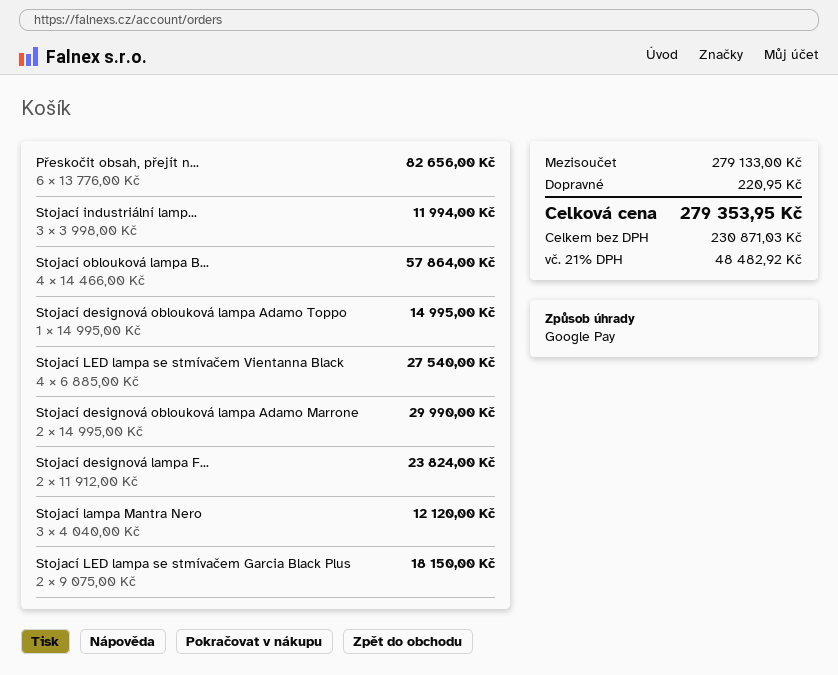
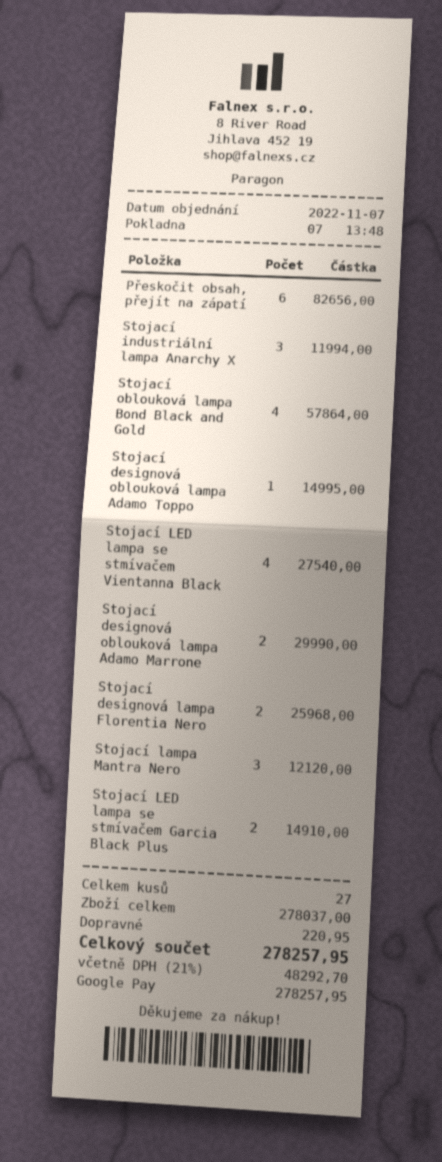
Stojací designová lampa F...: 2 for 23824.00 -> 2 for 25968.00
Stojací LED lampa se stmívačem Garcia Black Plus: 2 for 18150.00 -> 2 for 14910.00
subtotal: 279133.00 -> 278037.00
tax: 21% = 48482.92 -> 21% = 48292.70
total: 279353.95 -> 278257.95

